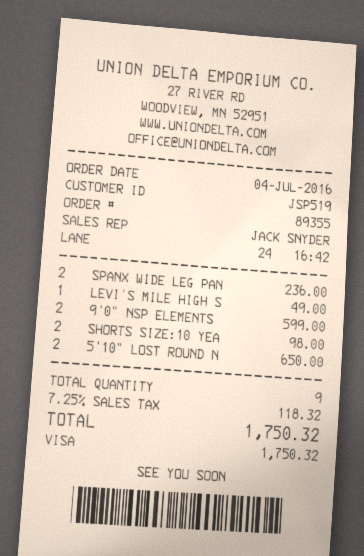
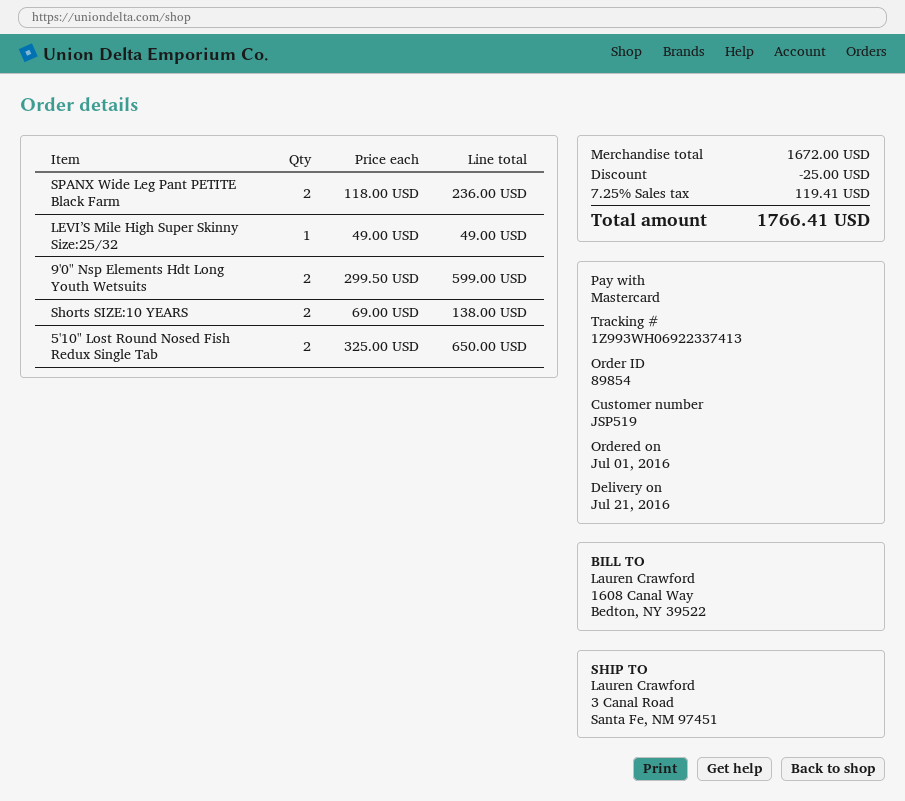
order number: 89355 -> 89854
order date: 2016-07-04 -> 2016-07-01
payment method: Visa -> Mastercard
SHORTS SIZE:10 YEA: 2 for 98.00 -> 2 for 138.00
discount: none -> 25.00
tax: 7.25% = 118.32 -> 7.25% = 119.41
total: 1750.32 -> 1766.41

